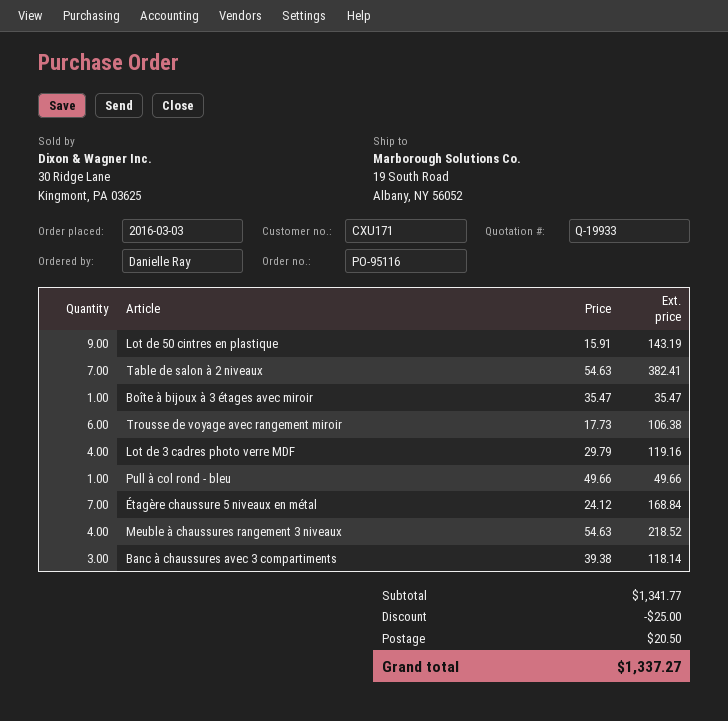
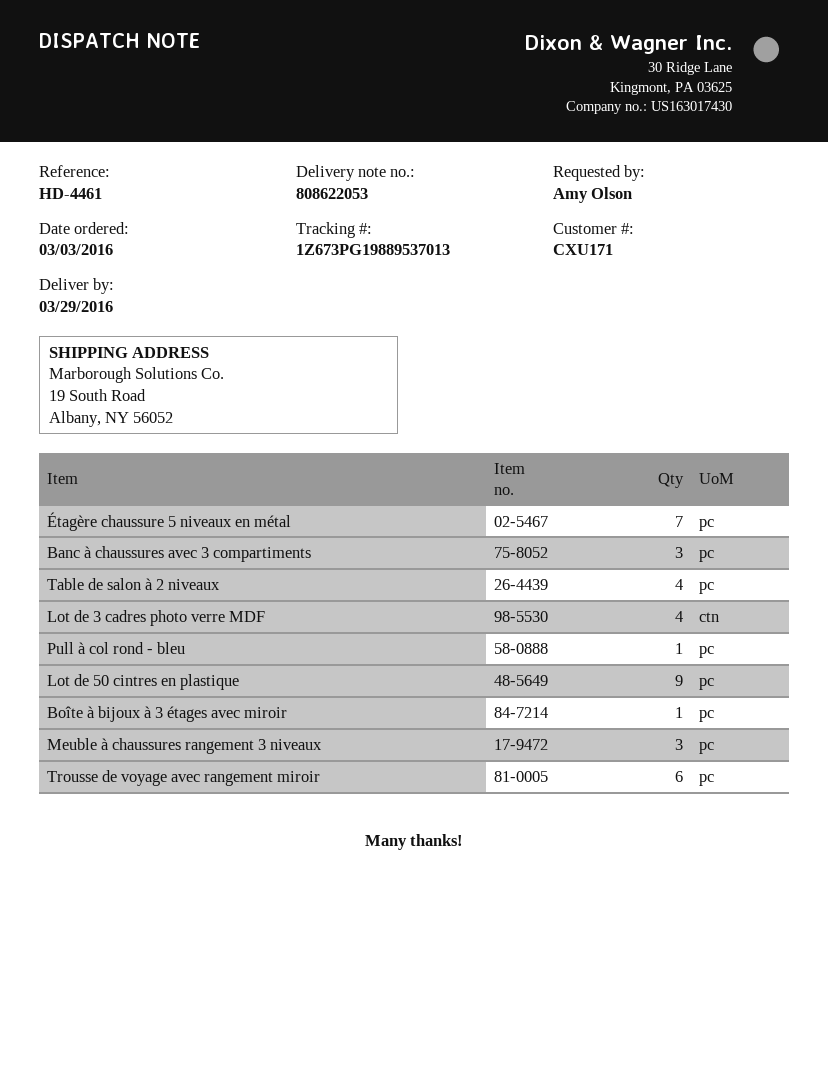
ordered by: Danielle Ray -> Amy Olson
Table de salon à 2 niveaux: 7 -> 4
Meuble à chaussures rangement 3 niveaux: 4 -> 3

